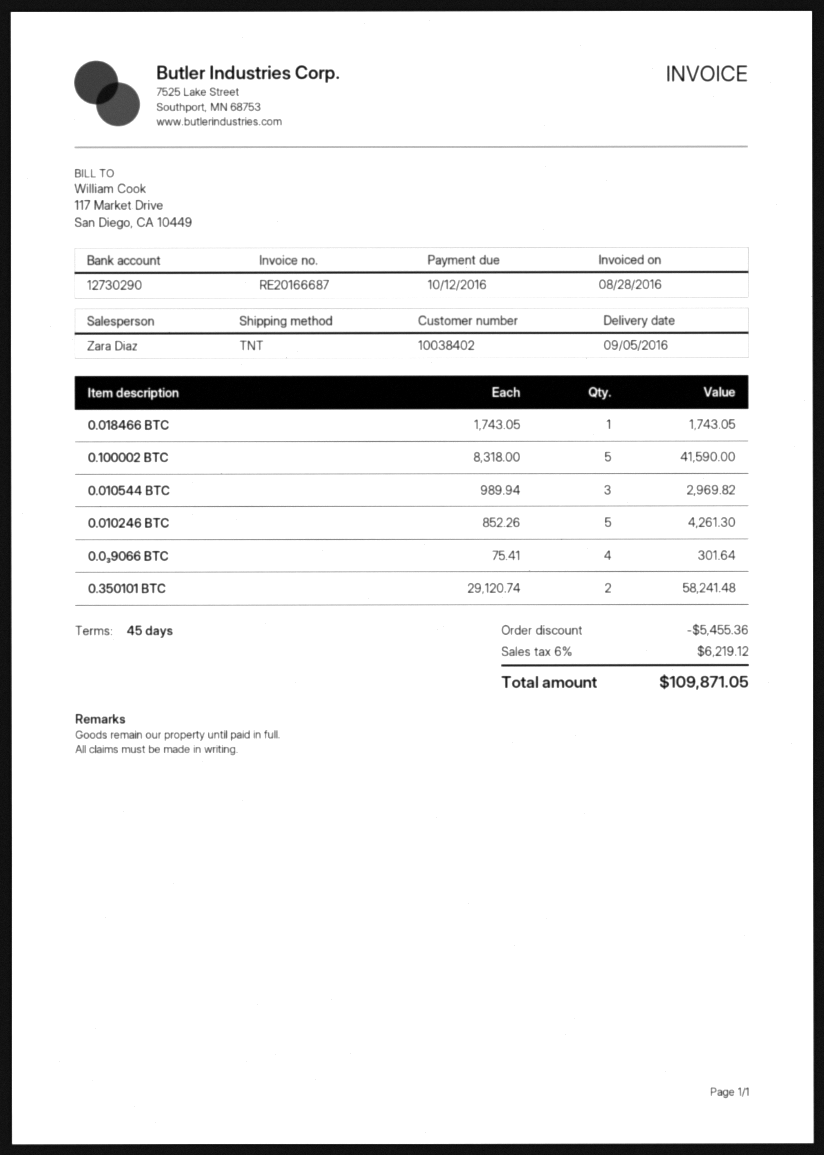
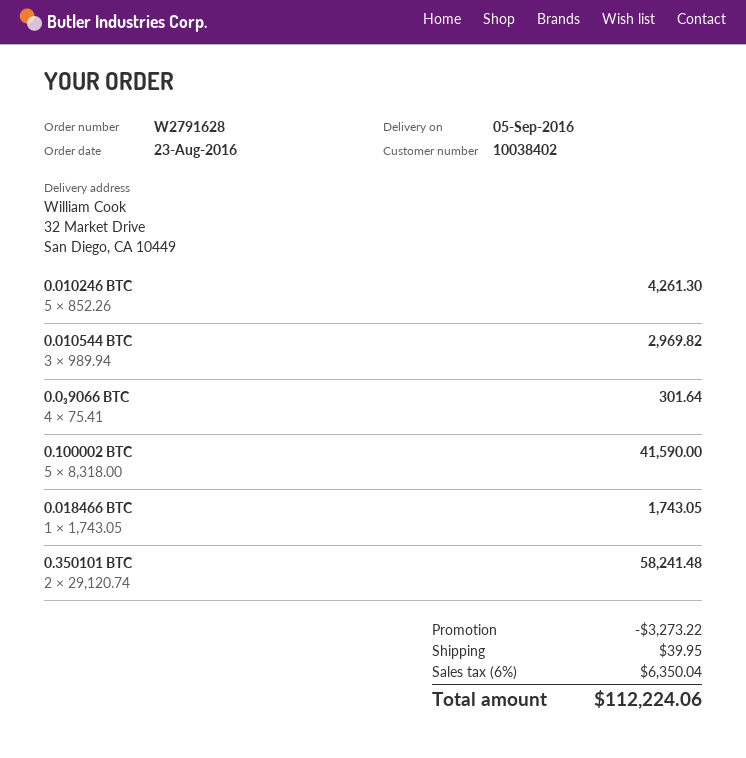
discount: 5455.36 -> 3273.22
shipping: none -> 39.95
tax: 6% = 6219.12 -> 6% = 6350.04
total: 109871.05 -> 112224.06

